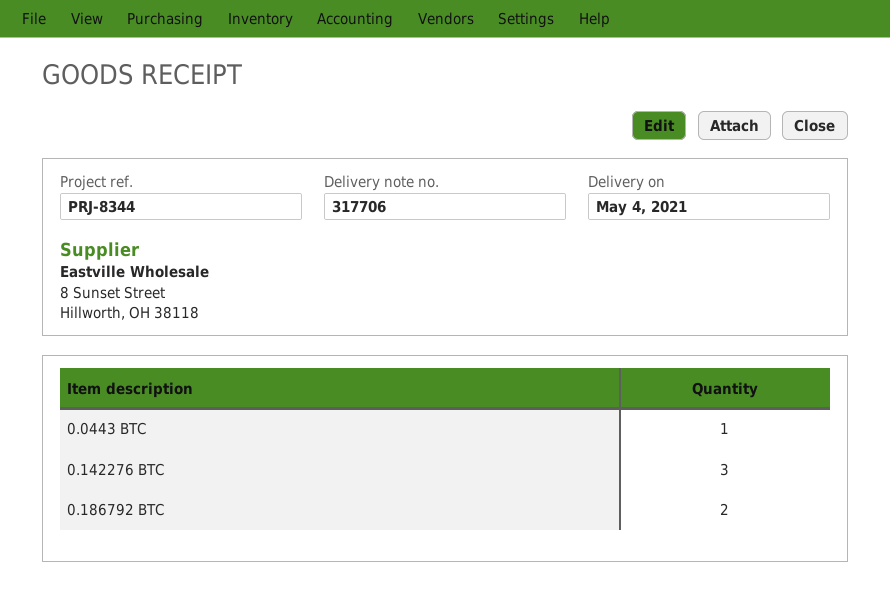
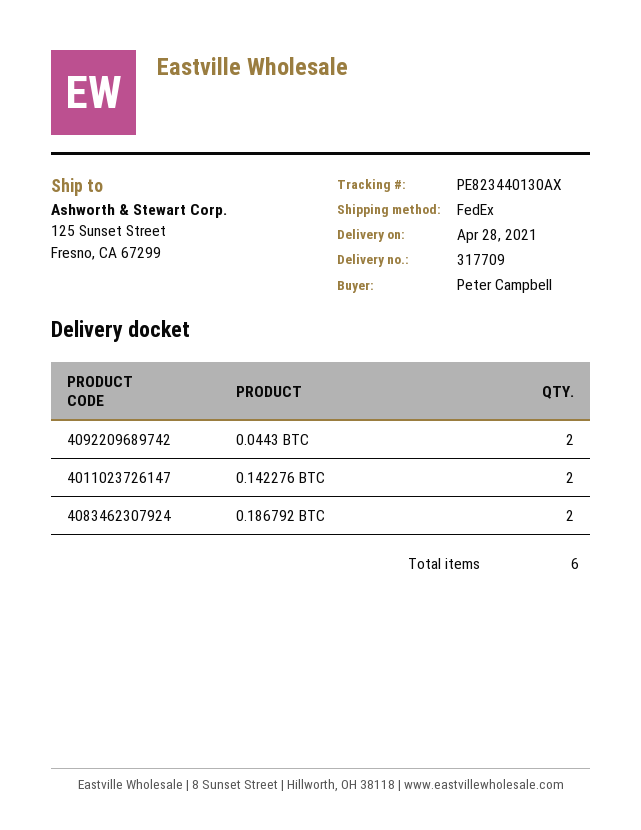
delivery note number: 317706 -> 317709
delivery date: 2021-05-04 -> 2021-04-28
0.0443 BTC: 1 -> 2
0.142276 BTC: 3 -> 2

